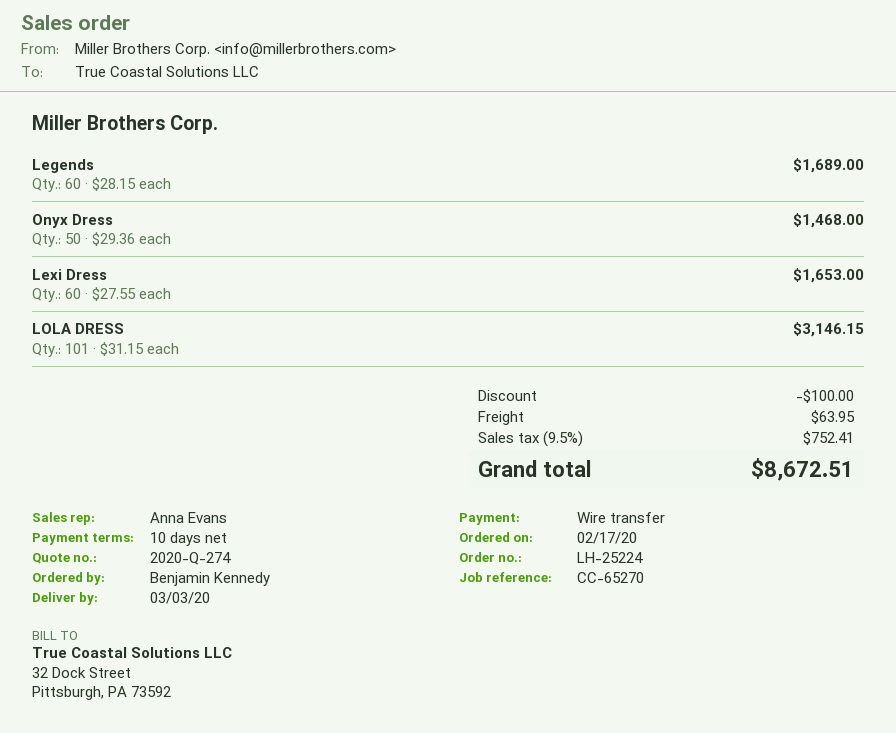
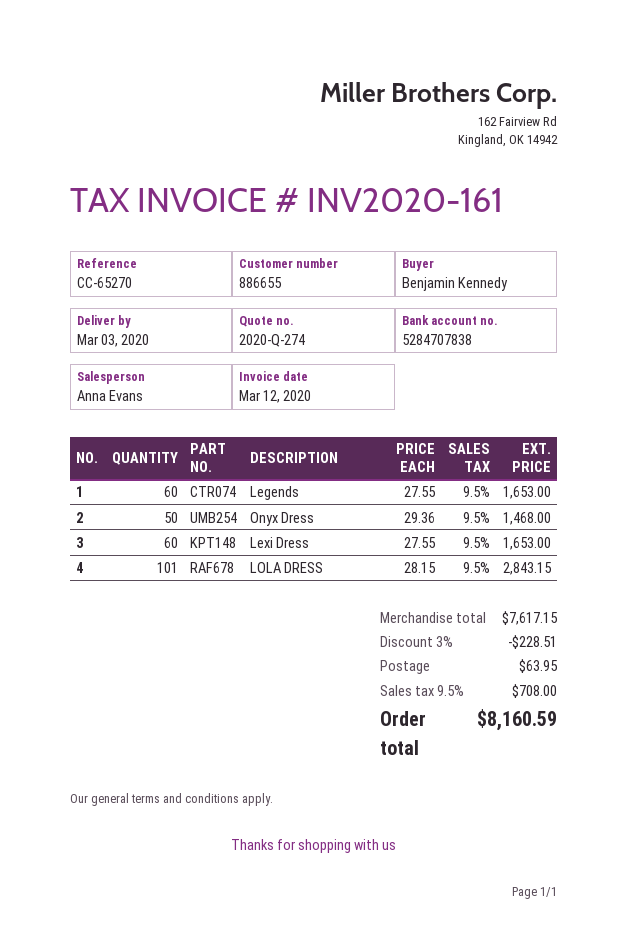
Legends: 60 x 28.15 = 1689.00 -> 60 x 27.55 = 1653.00
LOLA DRESS: 101 x 31.15 = 3146.15 -> 101 x 28.15 = 2843.15
discount: 100.00 -> 228.51
tax: 9.5% = 752.41 -> 9.5% = 708.00
total: 8672.51 -> 8160.59

